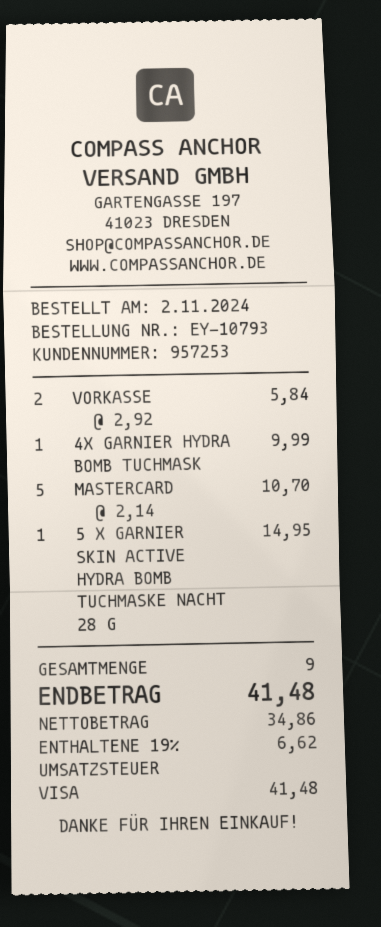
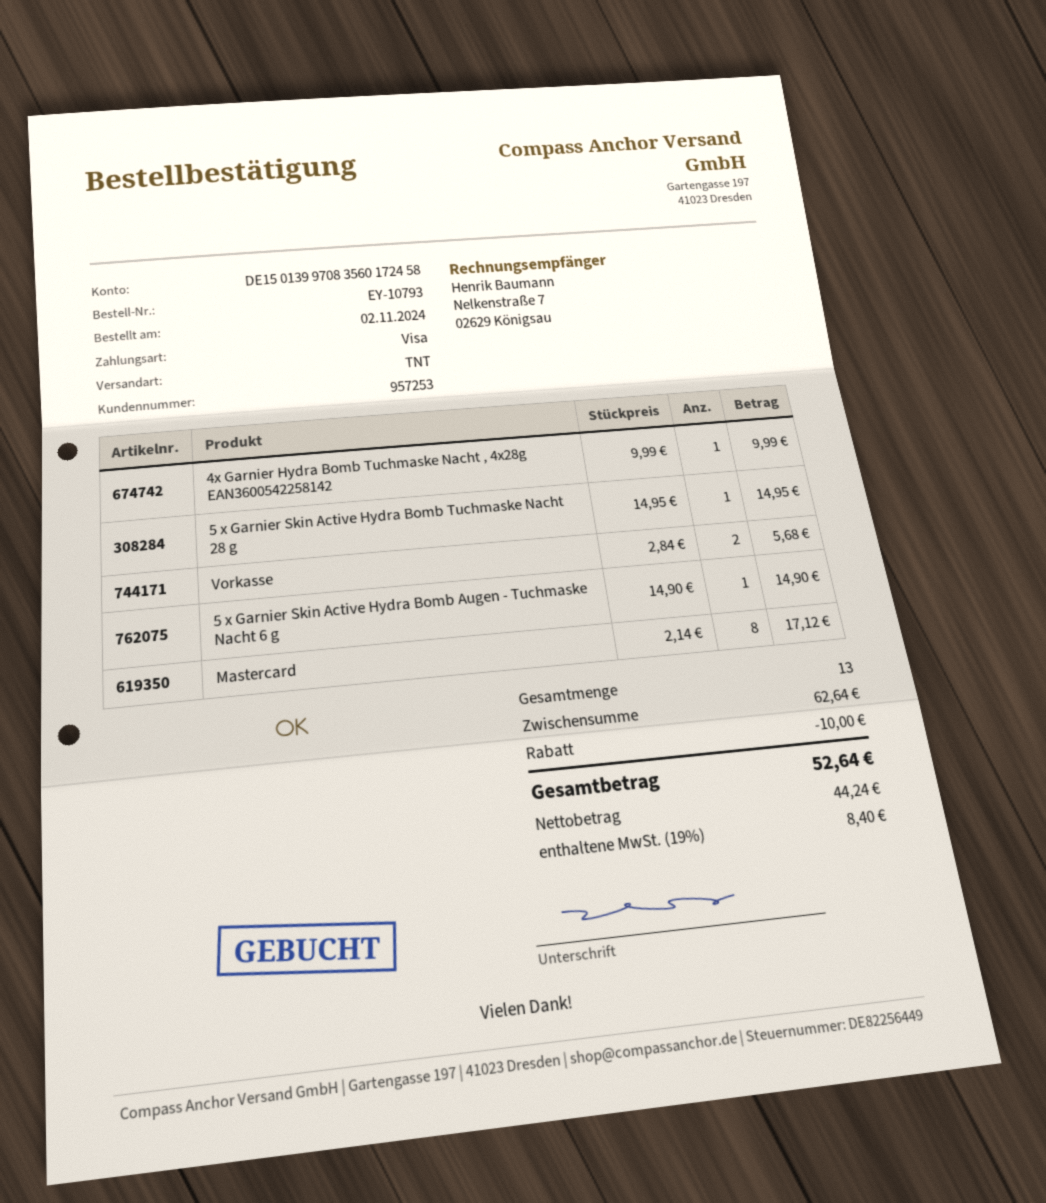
VORKASSE: 2 x 2.92 = 5.84 -> 2 x 2.84 = 5.68
MASTERCARD: 5 x 2.14 = 10.70 -> 8 x 2.14 = 17.12
5 x Garnier Skin Active Hydra Bomb Augen - Tuchmaske Nacht 6 g: none -> 1 x 14.90 = 14.90
total quantity: 9 -> 13
discount: none -> 10.00
net: 34.86 -> 44.24
tax: 19% = 6.62 -> 19% = 8.40
total: 41.48 -> 52.64

